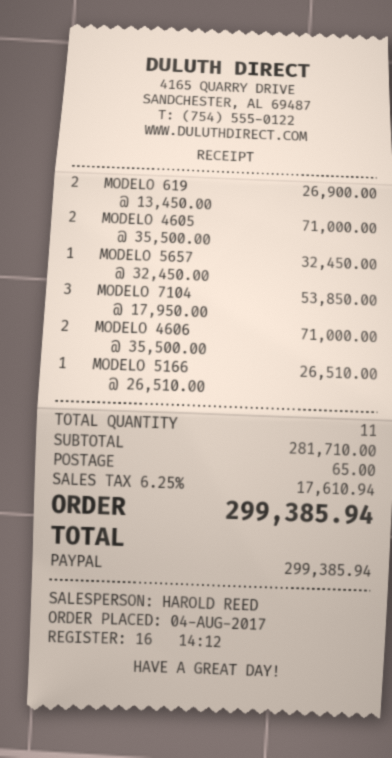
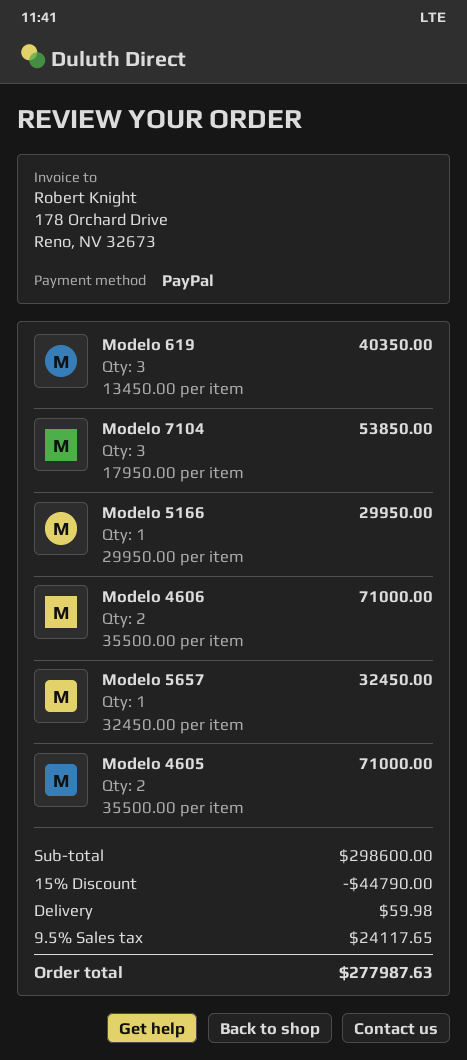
MODELO 619: 2 x 13450.00 = 26900.00 -> 3 x 13450.00 = 40350.00
MODELO 5166: 1 x 26510.00 = 26510.00 -> 1 x 29950.00 = 29950.00
subtotal: 281710.00 -> 298600.00
discount: none -> 15% = 44790.00
shipping: 65.00 -> 59.98
tax: 6.25% = 17610.94 -> 9.5% = 24117.65
total: 299385.94 -> 277987.63

